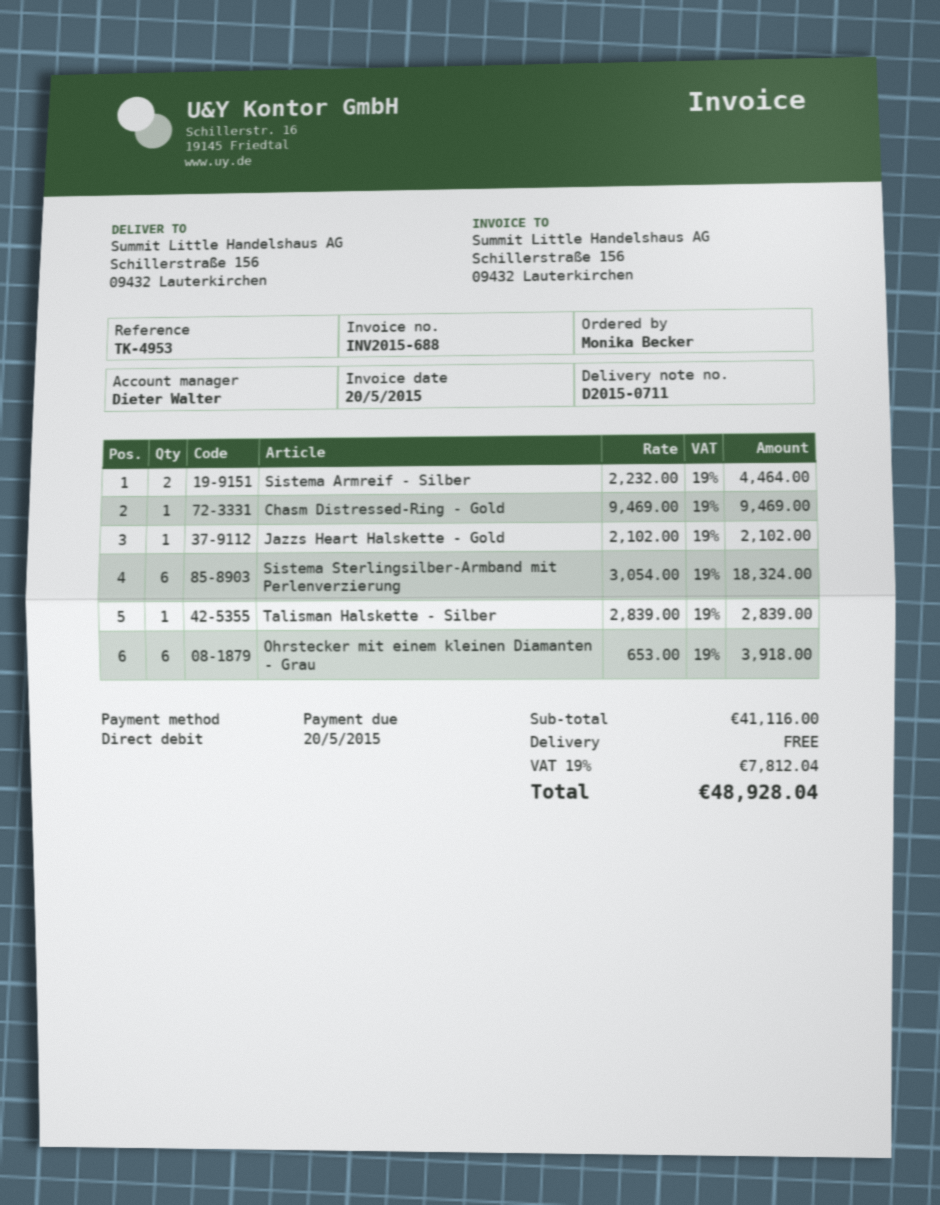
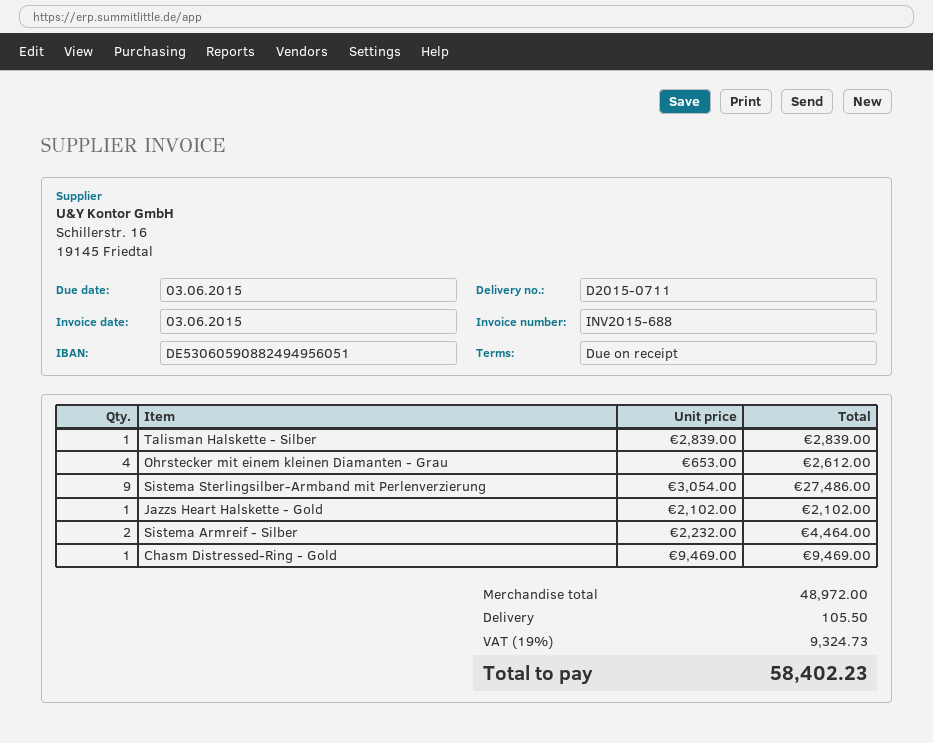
invoice date: 2015-05-20 -> 2015-06-03
due date: 2015-05-20 -> 2015-06-03
Sistema Sterlingsilber-Armband mit Perlenverzierung: 6 x 3054.00 = 18324.00 -> 9 x 3054.00 = 27486.00
Ohrstecker mit einem kleinen Diamanten - Grau: 6 x 653.00 = 3918.00 -> 4 x 653.00 = 2612.00
subtotal: 41116.00 -> 48972.00
shipping: 0.00 -> 105.50
tax: 19% = 7812.04 -> 19% = 9324.73
total: 48928.04 -> 58402.23

